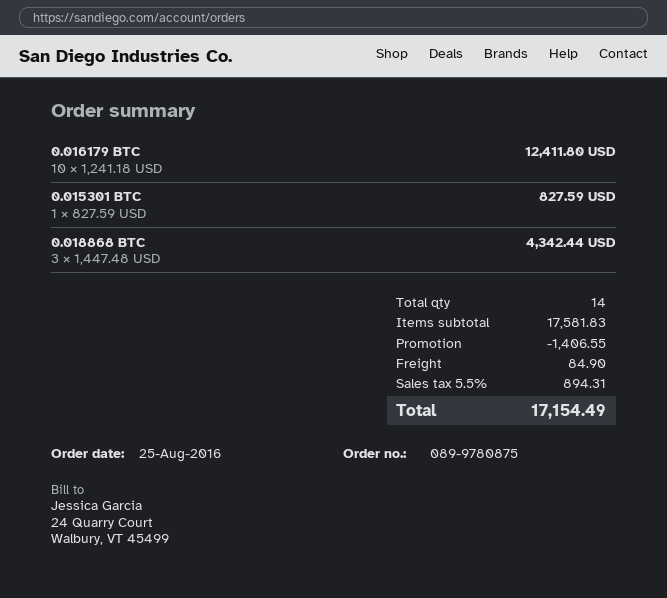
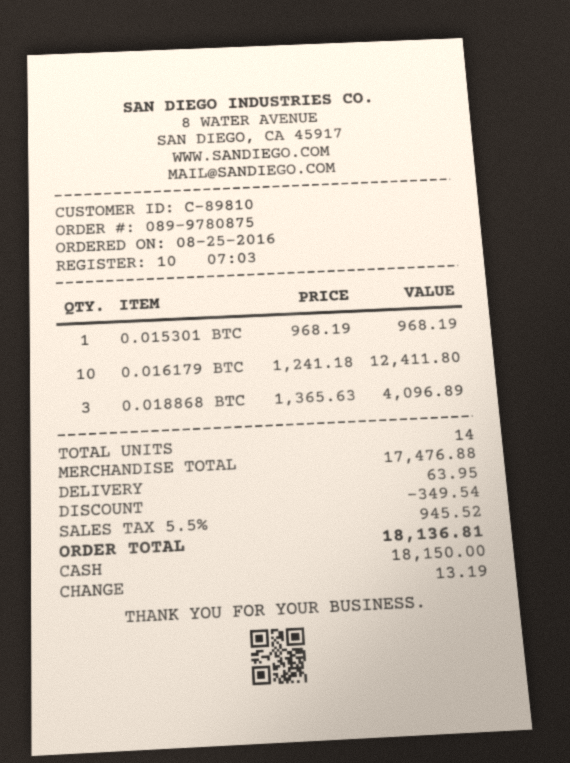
0.015301 BTC: 1 x 827.59 = 827.59 -> 1 x 968.19 = 968.19
0.018868 BTC: 3 x 1447.48 = 4342.44 -> 3 x 1365.63 = 4096.89
subtotal: 17581.83 -> 17476.88
discount: 1406.55 -> 349.54
shipping: 84.90 -> 63.95
tax: 5.5% = 894.31 -> 5.5% = 945.52
total: 17154.49 -> 18136.81

